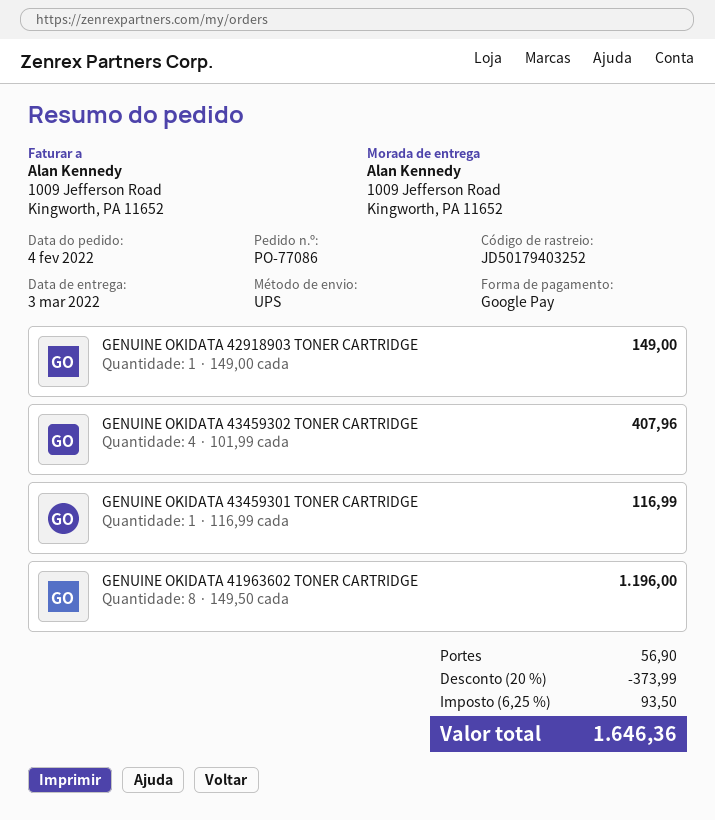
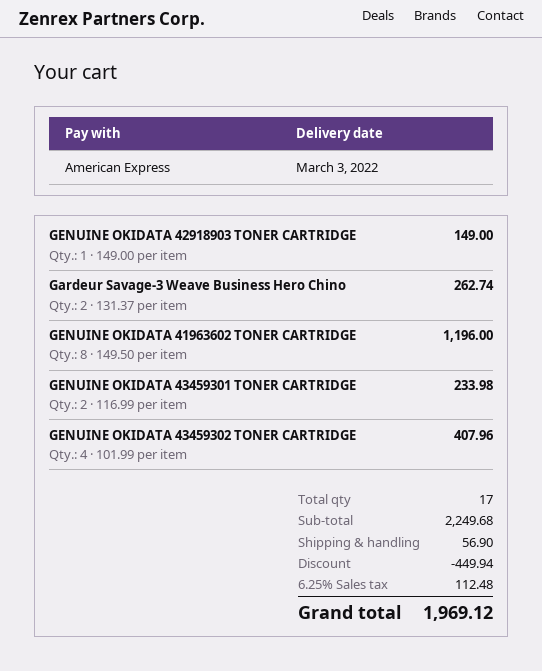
payment method: Google Pay -> American Express
GENUINE OKIDATA 43459301 TONER CARTRIDGE: 1 x 116.99 = 116.99 -> 2 x 116.99 = 233.98
Gardeur Savage-3 Weave Business Hero Chino: none -> 2 x 131.37 = 262.74
discount: 373.99 -> 449.94
tax: 6.25% = 93.50 -> 6.25% = 112.48
total: 1646.36 -> 1969.12

